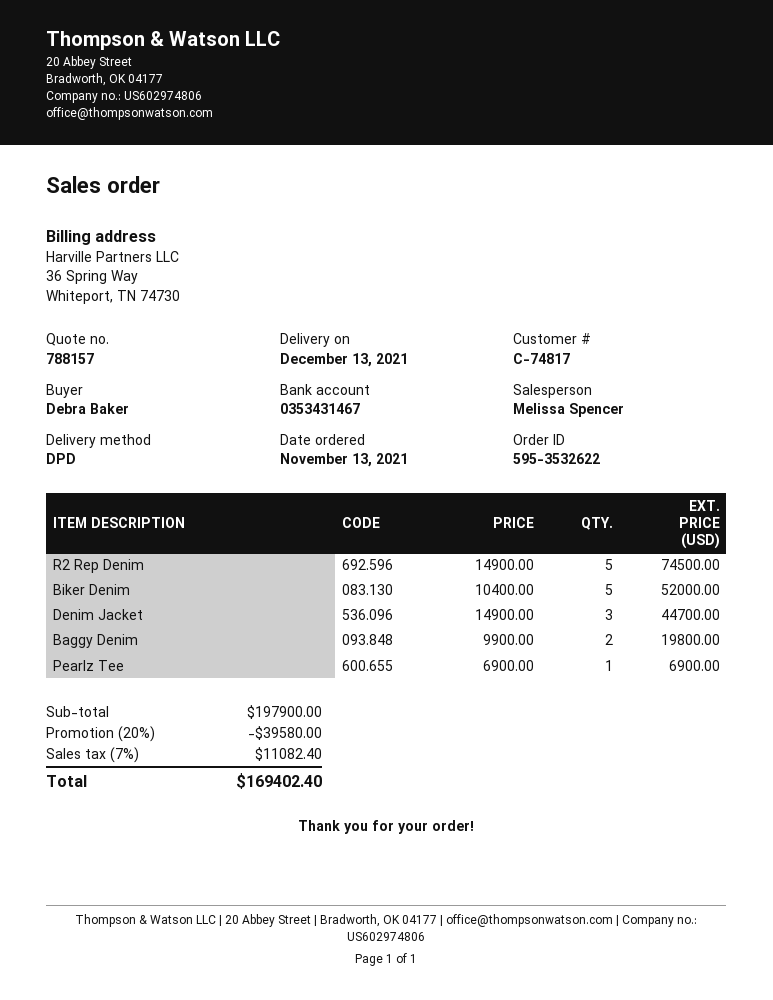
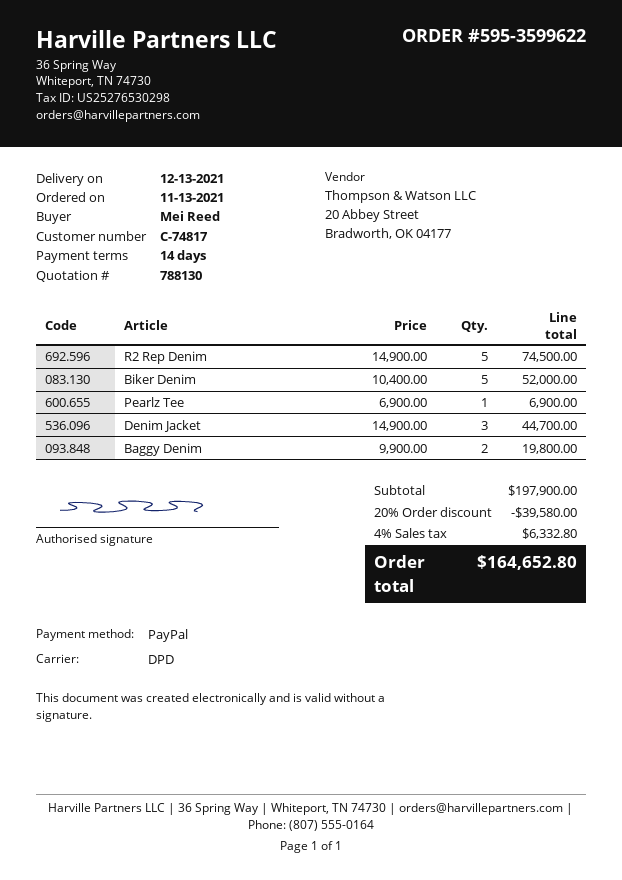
quote number: 788157 -> 788130
order number: 595-3532622 -> 595-3599622
ordered by: Debra Baker -> Mei Reed
tax: 7% = 11082.40 -> 4% = 6332.80
total: 169402.40 -> 164652.80

